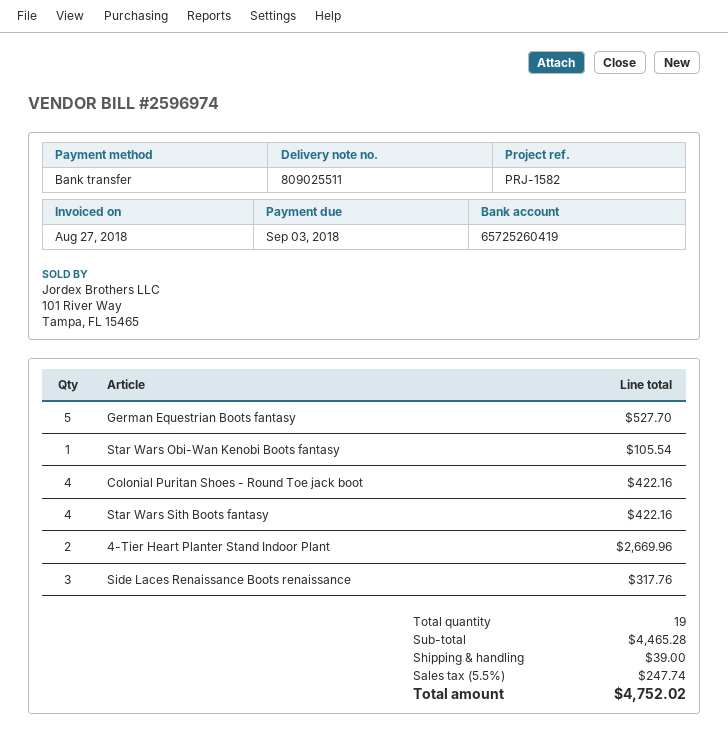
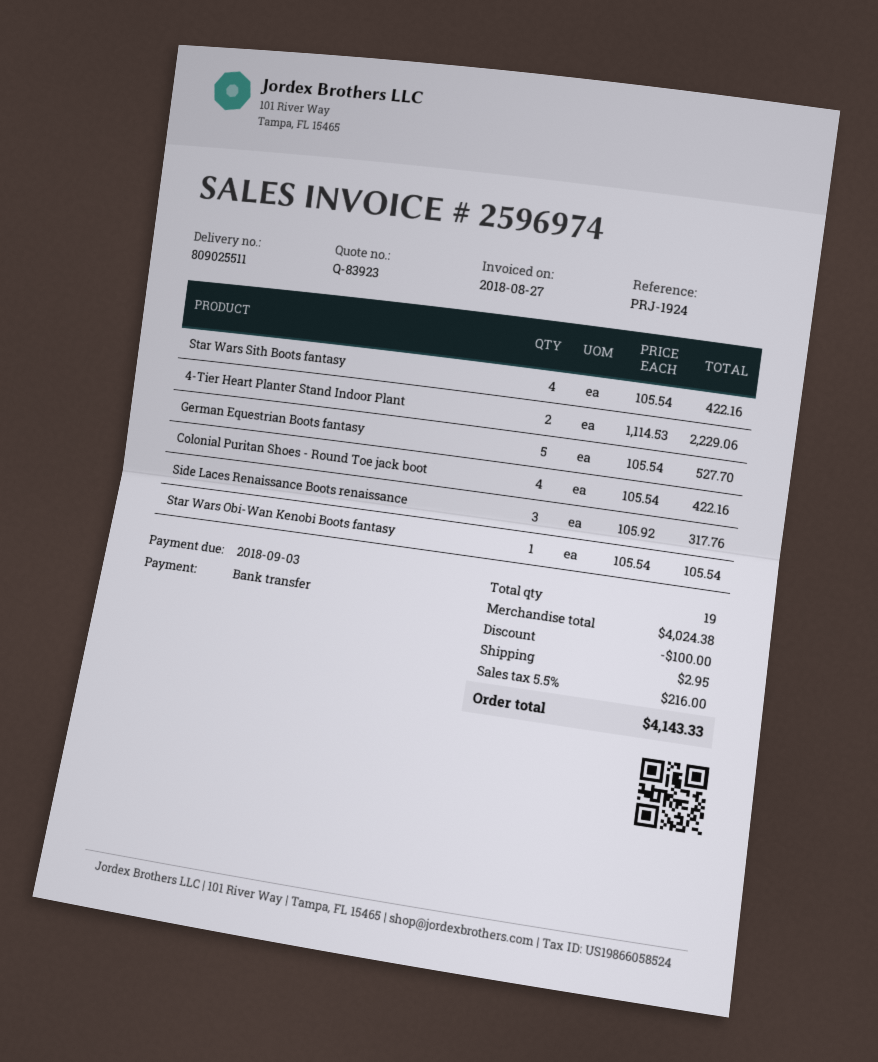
reference: PRJ-1582 -> PRJ-1924
4-Tier Heart Planter Stand Indoor Plant: 2 for 2669.96 -> 2 for 2229.06
subtotal: 4465.28 -> 4024.38
discount: none -> 100.00
shipping: 39.00 -> 2.95
tax: 5.5% = 247.74 -> 5.5% = 216.00
total: 4752.02 -> 4143.33

